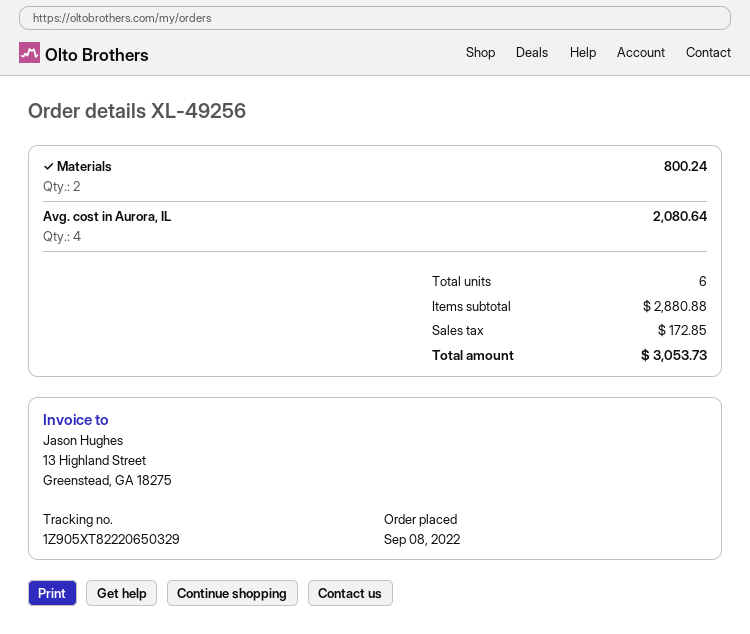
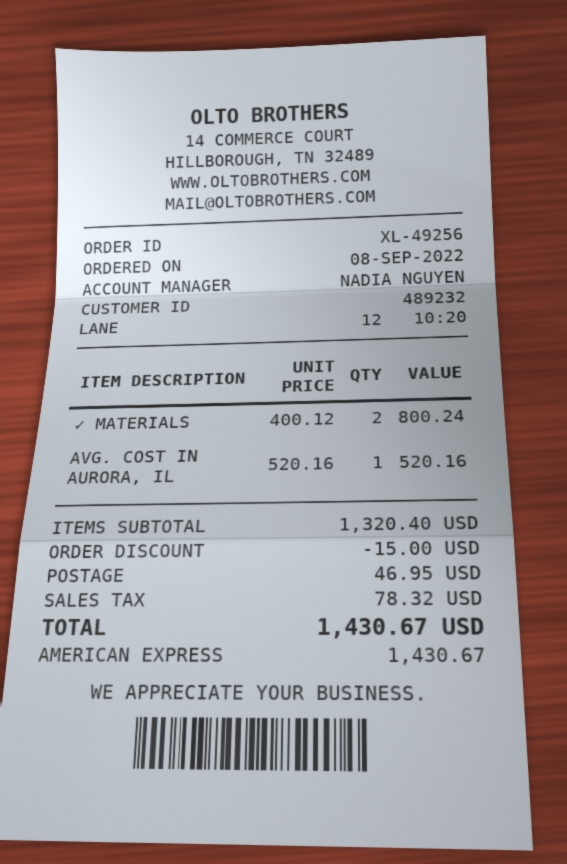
Avg. cost in Aurora, IL: 4 for 2080.64 -> 1 for 520.16
subtotal: 2880.88 -> 1320.40
discount: none -> 15.00
shipping: none -> 46.95
tax: 172.85 -> 78.32
total: 3053.73 -> 1430.67

